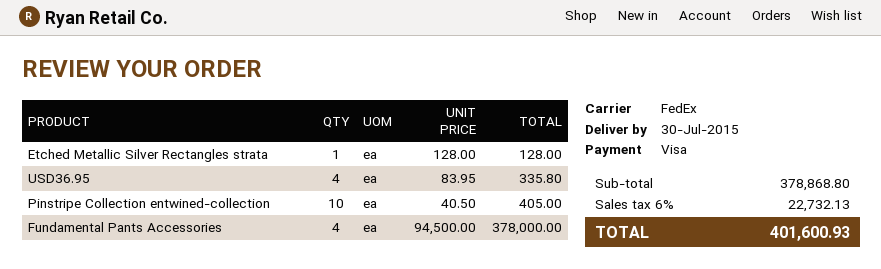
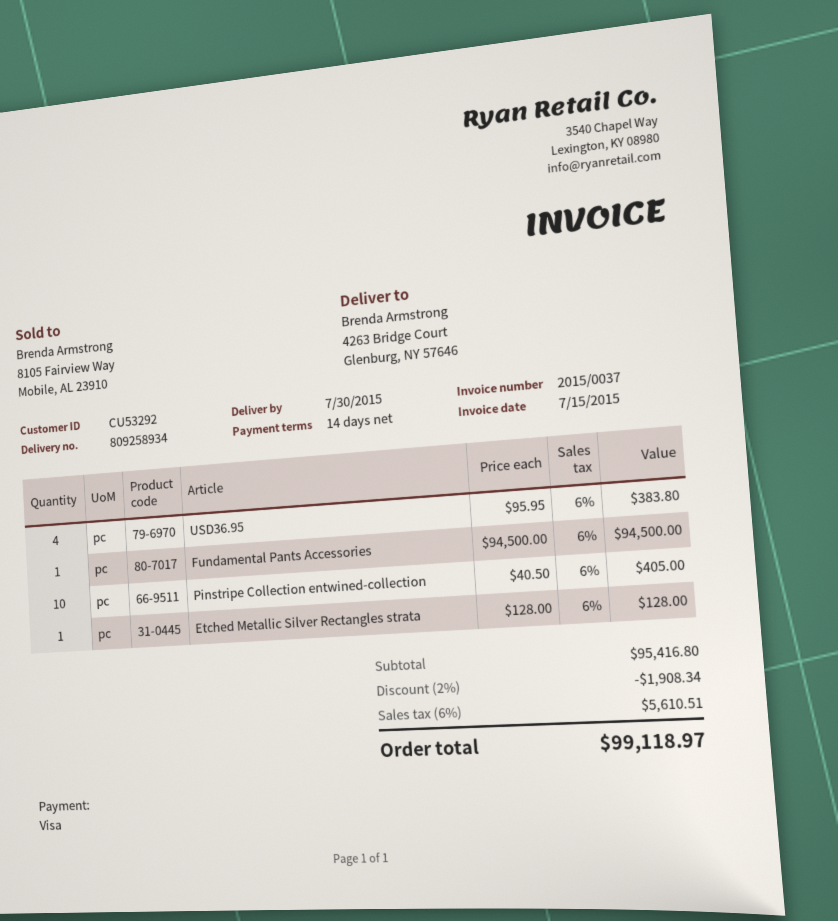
USD36.95: 4 x 83.95 = 335.80 -> 4 x 95.95 = 383.80
Fundamental Pants Accessories: 4 x 94500.00 = 378000.00 -> 1 x 94500.00 = 94500.00
subtotal: 378868.80 -> 95416.80
discount: none -> 2% = 1908.34
tax: 6% = 22732.13 -> 6% = 5610.51
total: 401600.93 -> 99118.97

